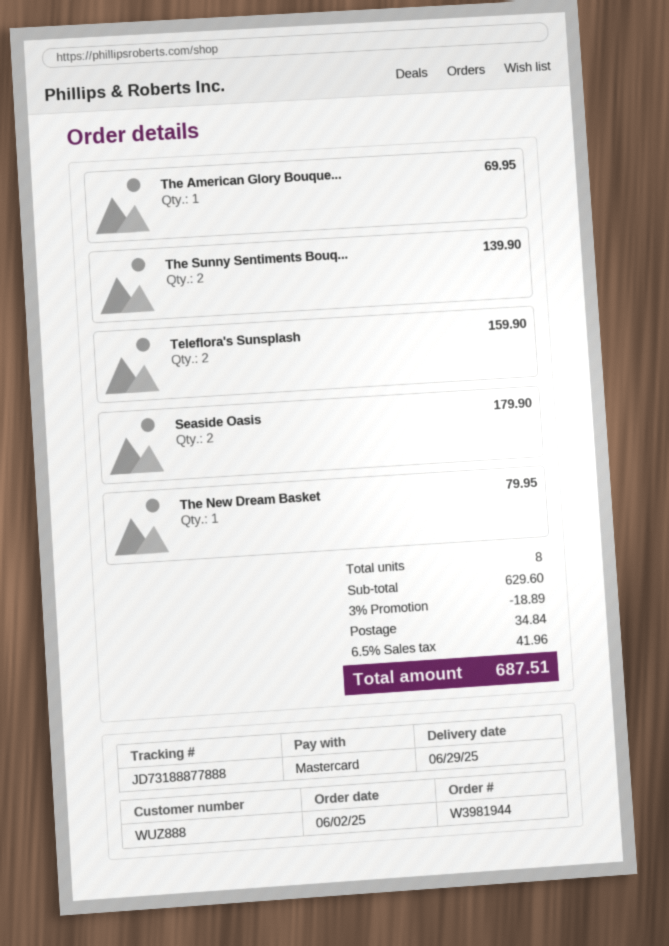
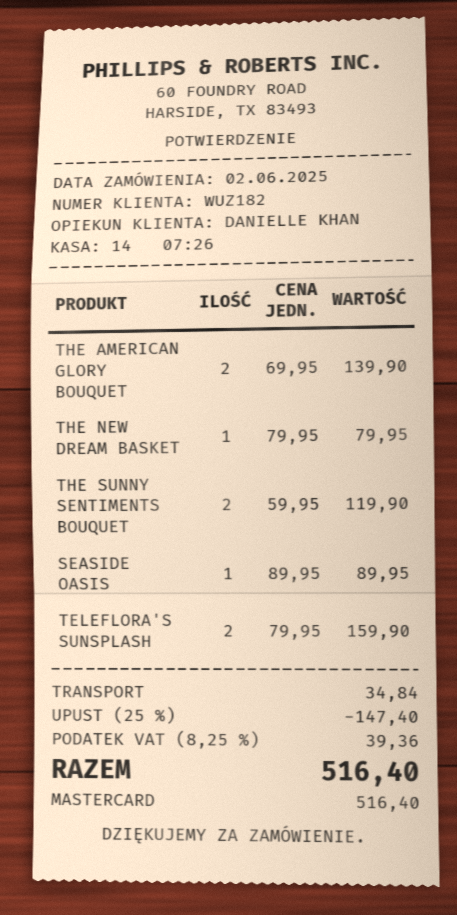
customer number: WUZ888 -> WUZ182
The American Glory Bouque...: 1 for 69.95 -> 2 for 139.90
The Sunny Sentiments Bouq...: 2 for 139.90 -> 2 for 119.90
Seaside Oasis: 2 for 179.90 -> 1 for 89.95
discount: 3% = 18.89 -> 25% = 147.40
tax: 6.5% = 41.96 -> 8.25% = 39.36
total: 687.51 -> 516.40

